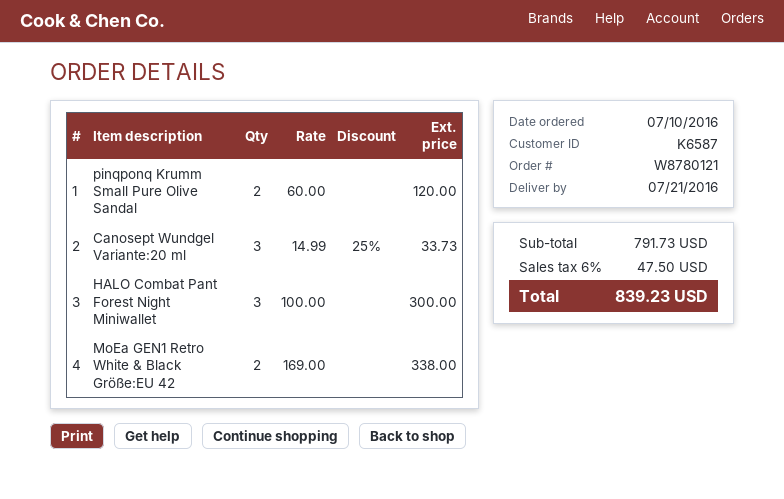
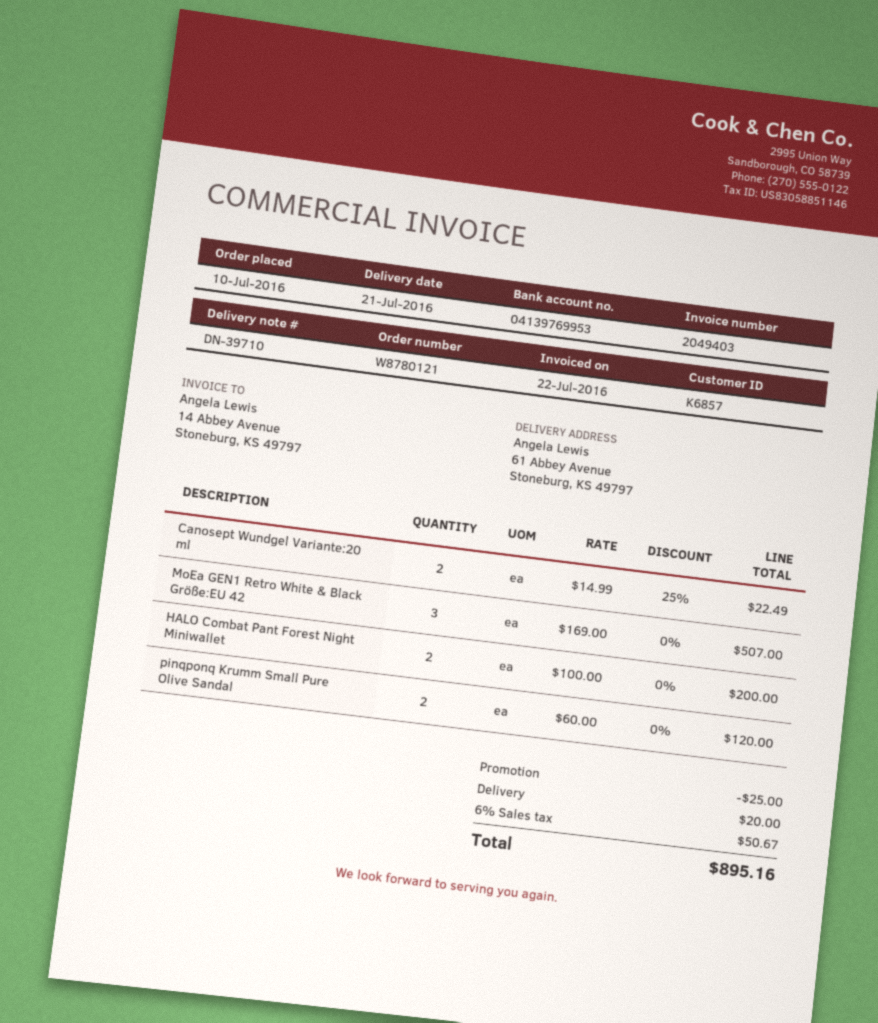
customer number: K6587 -> K6857
Canosept Wundgel Variante:20 ml: 3 x 14.99 - 25% = 33.73 -> 2 x 14.99 - 25% = 22.49
HALO Combat Pant Forest Night Miniwallet: 3 x 100.00 = 300.00 -> 2 x 100.00 = 200.00
MoEa GEN1 Retro White & Black Größe:EU 42: 2 x 169.00 = 338.00 -> 3 x 169.00 = 507.00
discount: none -> 25.00
shipping: none -> 20.00
tax: 6% = 47.50 -> 6% = 50.67
total: 839.23 -> 895.16

